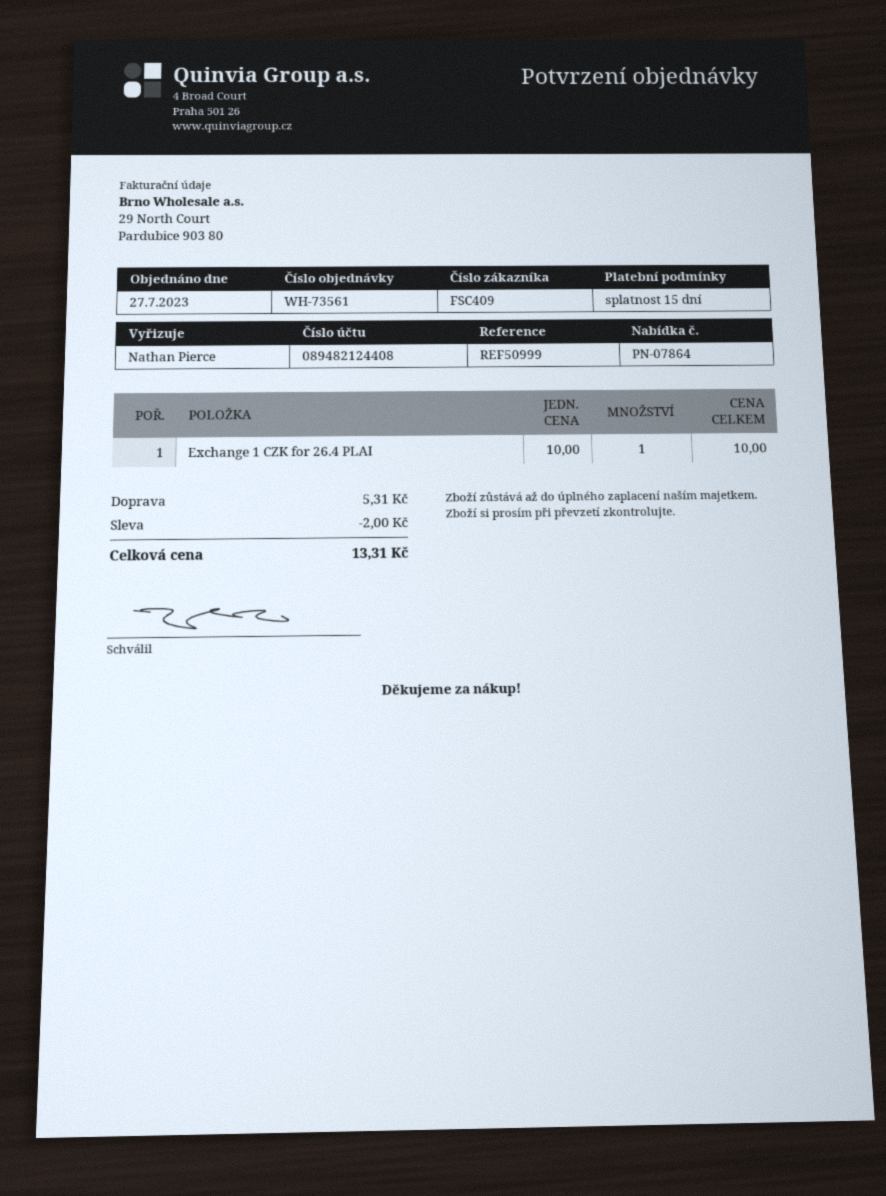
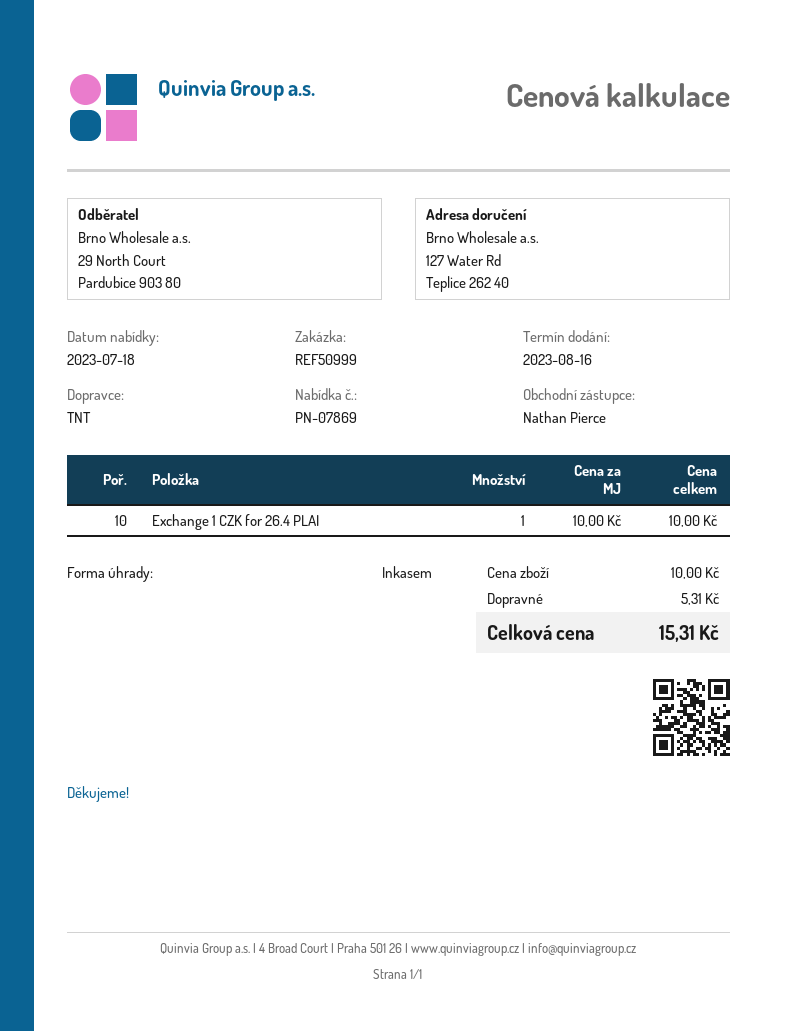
quote number: PN-07864 -> PN-07869
discount: 2.00 -> none
total: 13.31 -> 15.31

